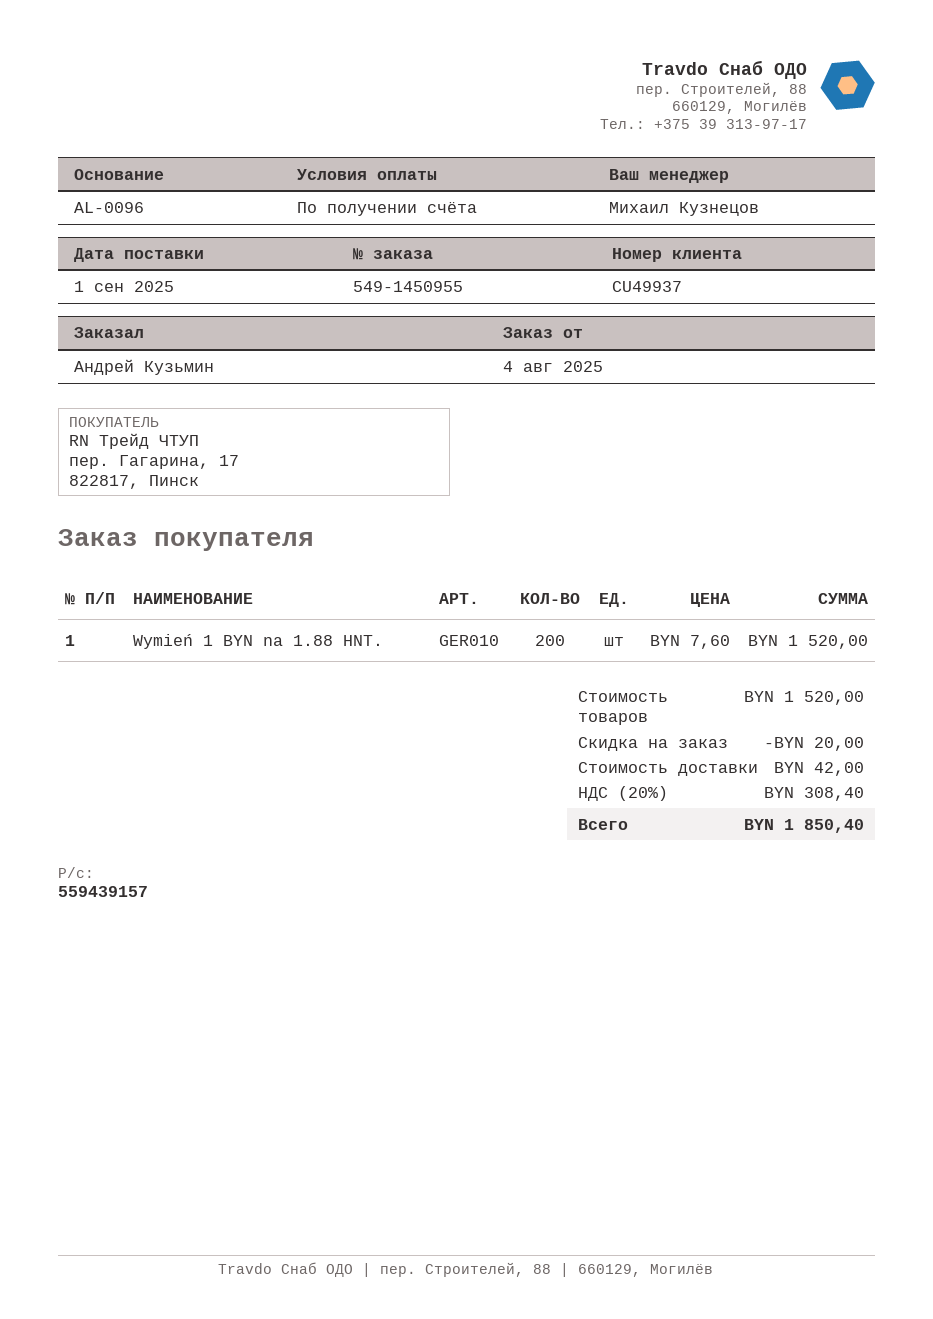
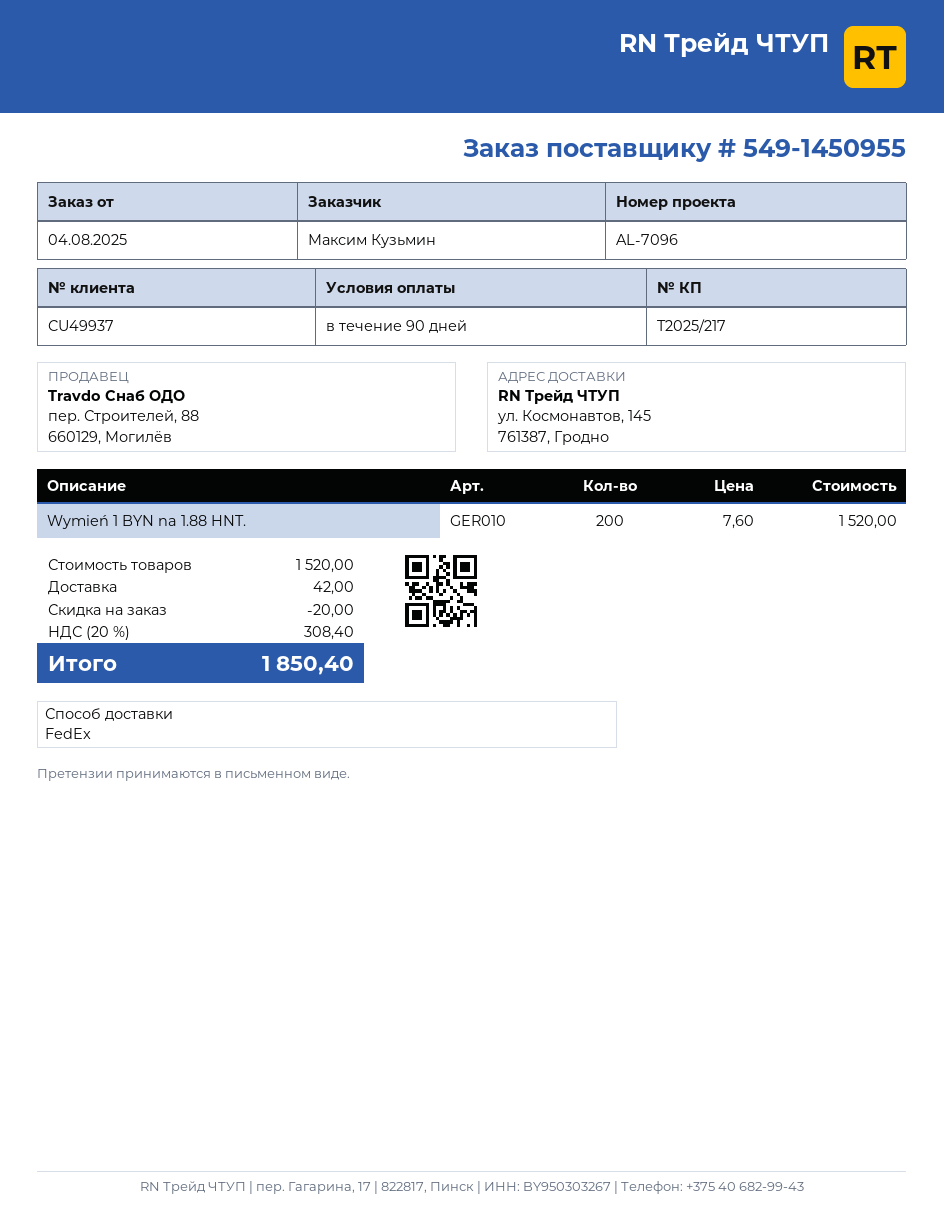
payment terms: on receipt -> 90 days
reference: AL-0096 -> AL-7096
ordered by: Андрей Кузьмин -> Максим Кузьмин

